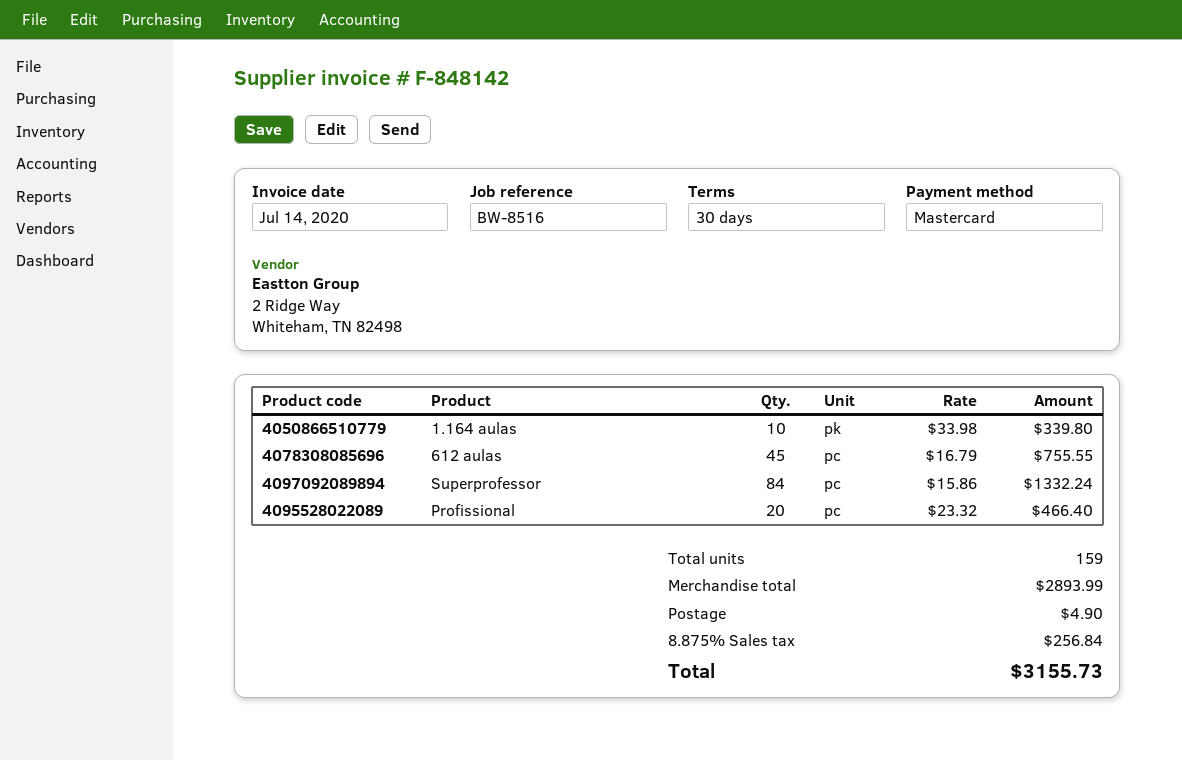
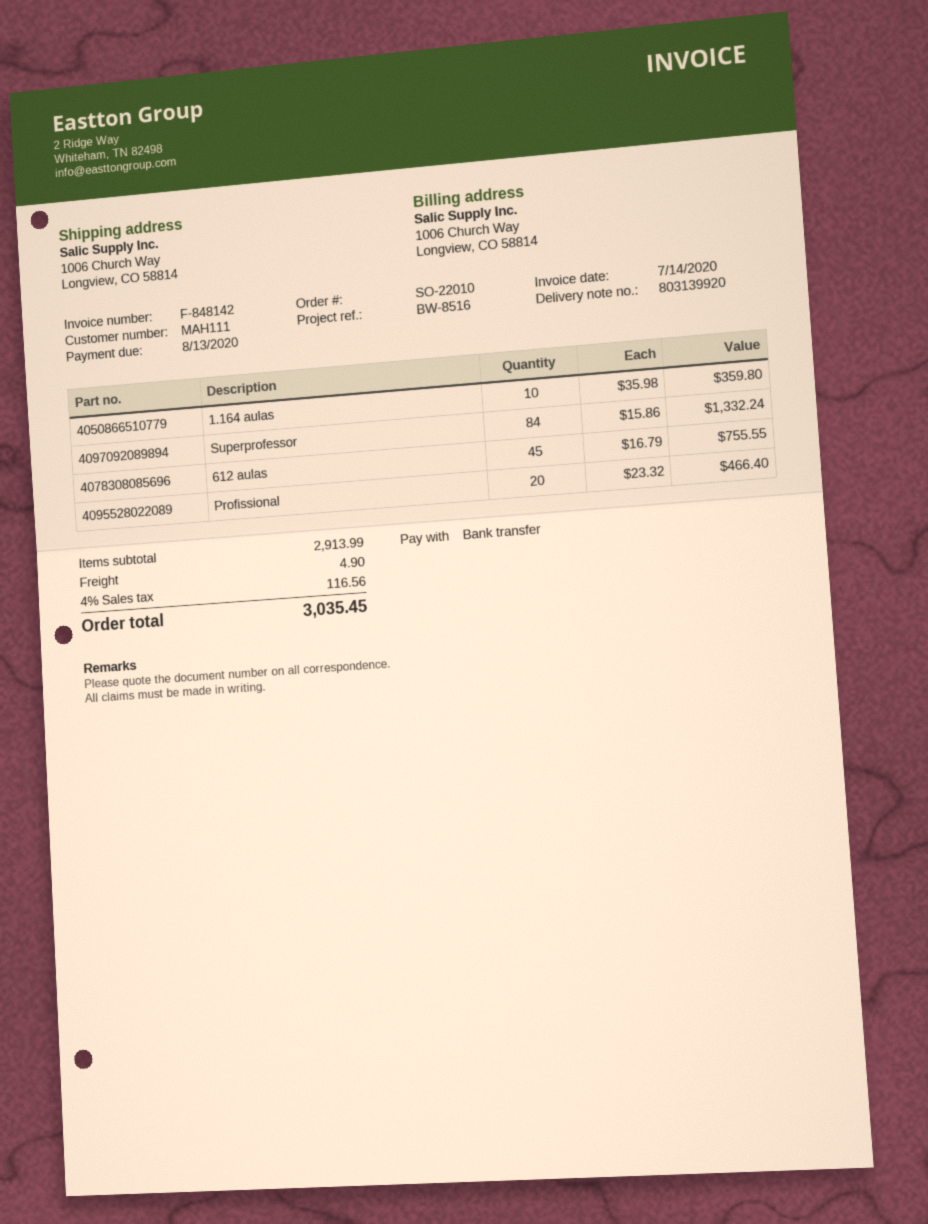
payment method: Mastercard -> bank transfer
1.164 aulas: 10 x 33.98 = 339.80 -> 10 x 35.98 = 359.80
subtotal: 2893.99 -> 2913.99
tax: 8.875% = 256.84 -> 4% = 116.56
total: 3155.73 -> 3035.45

